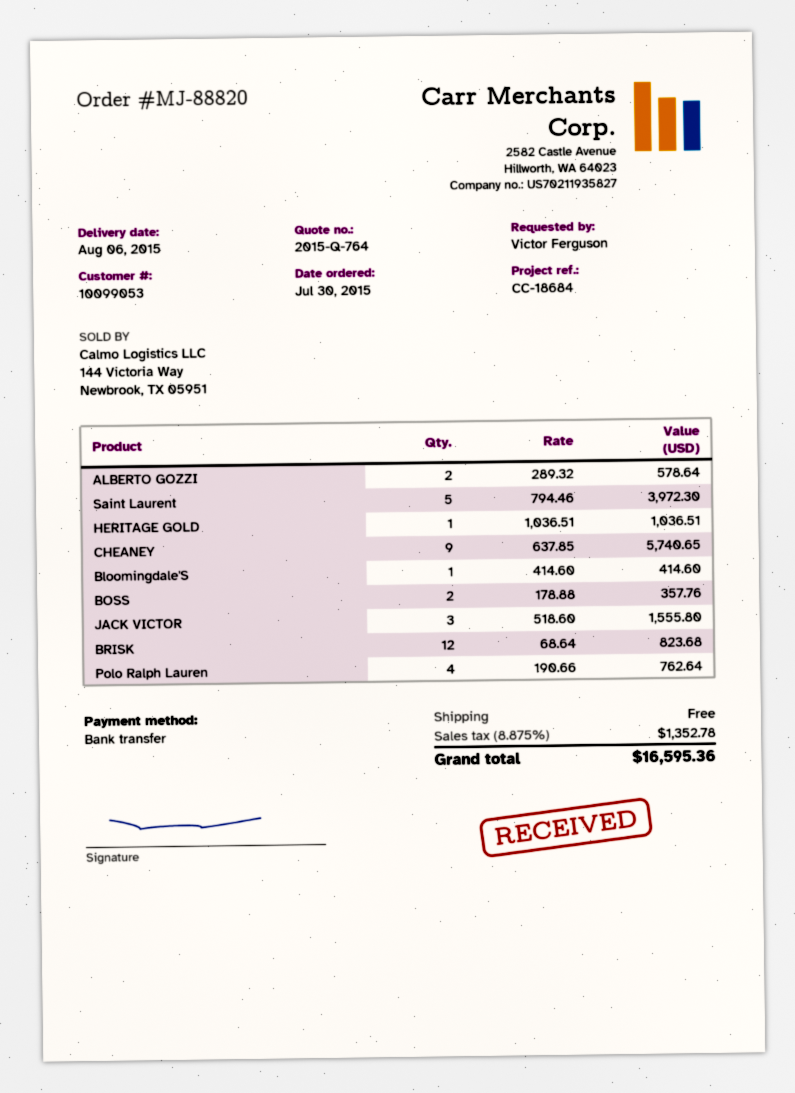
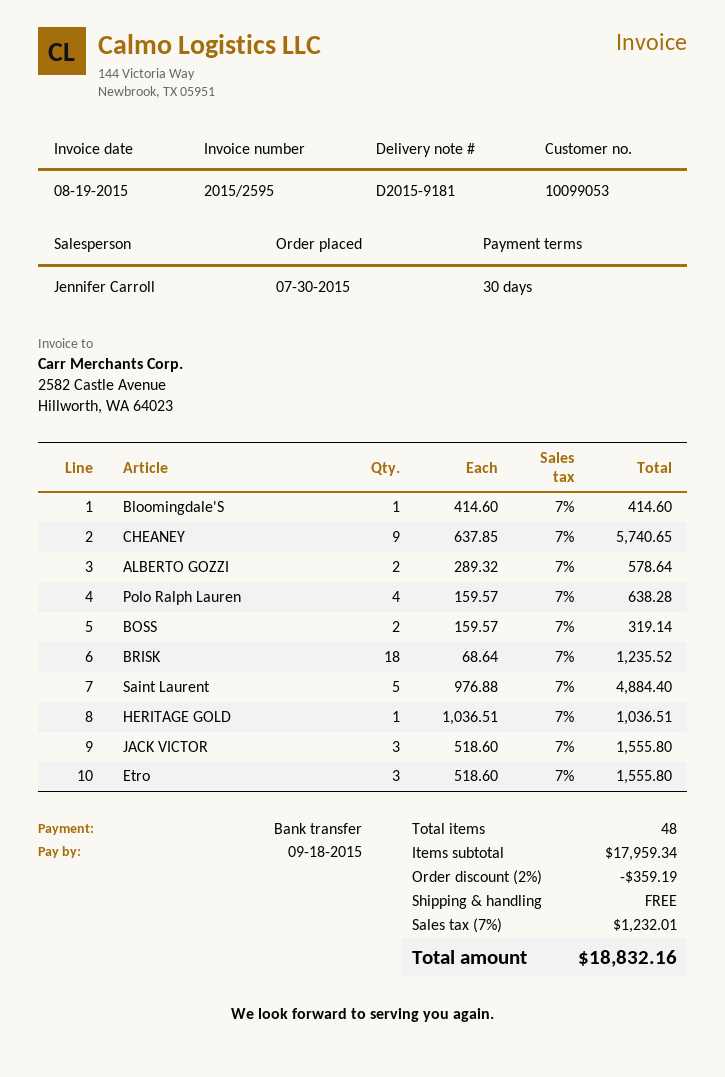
Saint Laurent: 5 x 794.46 = 3972.30 -> 5 x 976.88 = 4884.40
BOSS: 2 x 178.88 = 357.76 -> 2 x 159.57 = 319.14
BRISK: 12 x 68.64 = 823.68 -> 18 x 68.64 = 1235.52
Polo Ralph Lauren: 4 x 190.66 = 762.64 -> 4 x 159.57 = 638.28
Etro: none -> 3 x 518.60 = 1555.80
discount: none -> 2% = 359.19
tax: 8.875% = 1352.78 -> 7% = 1232.01
total: 16595.36 -> 18832.16

